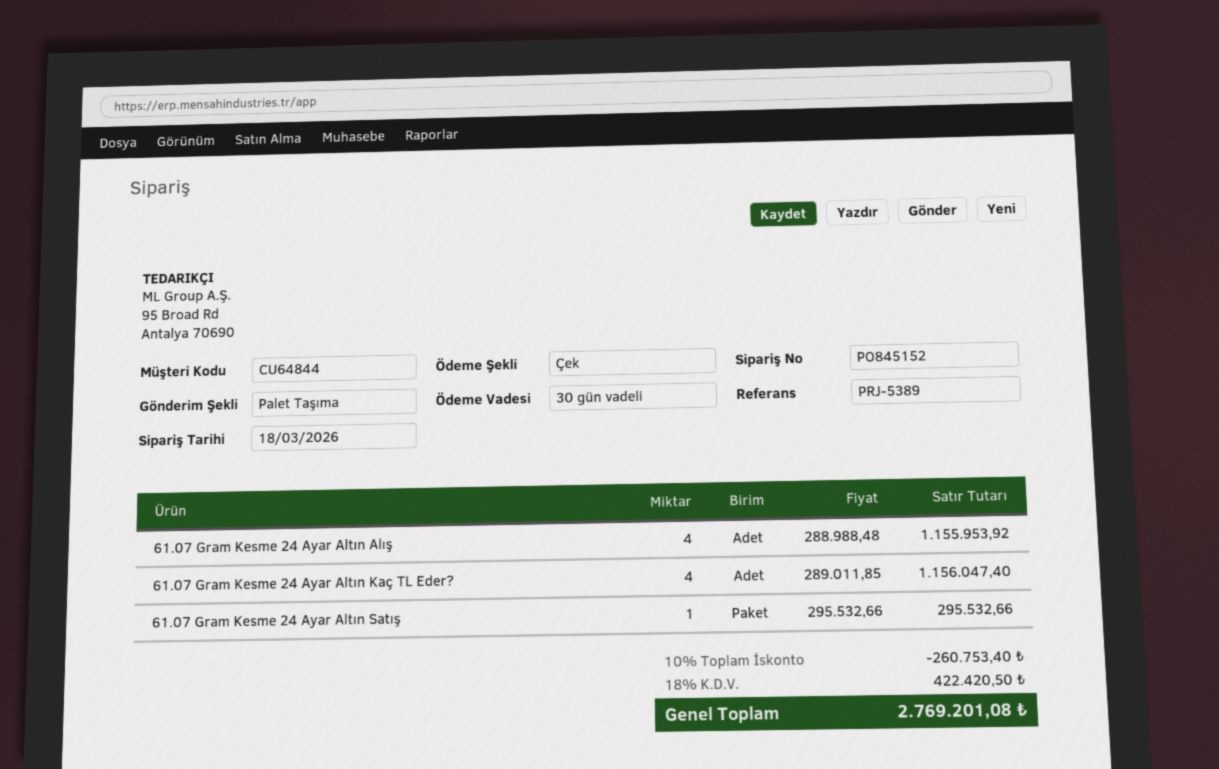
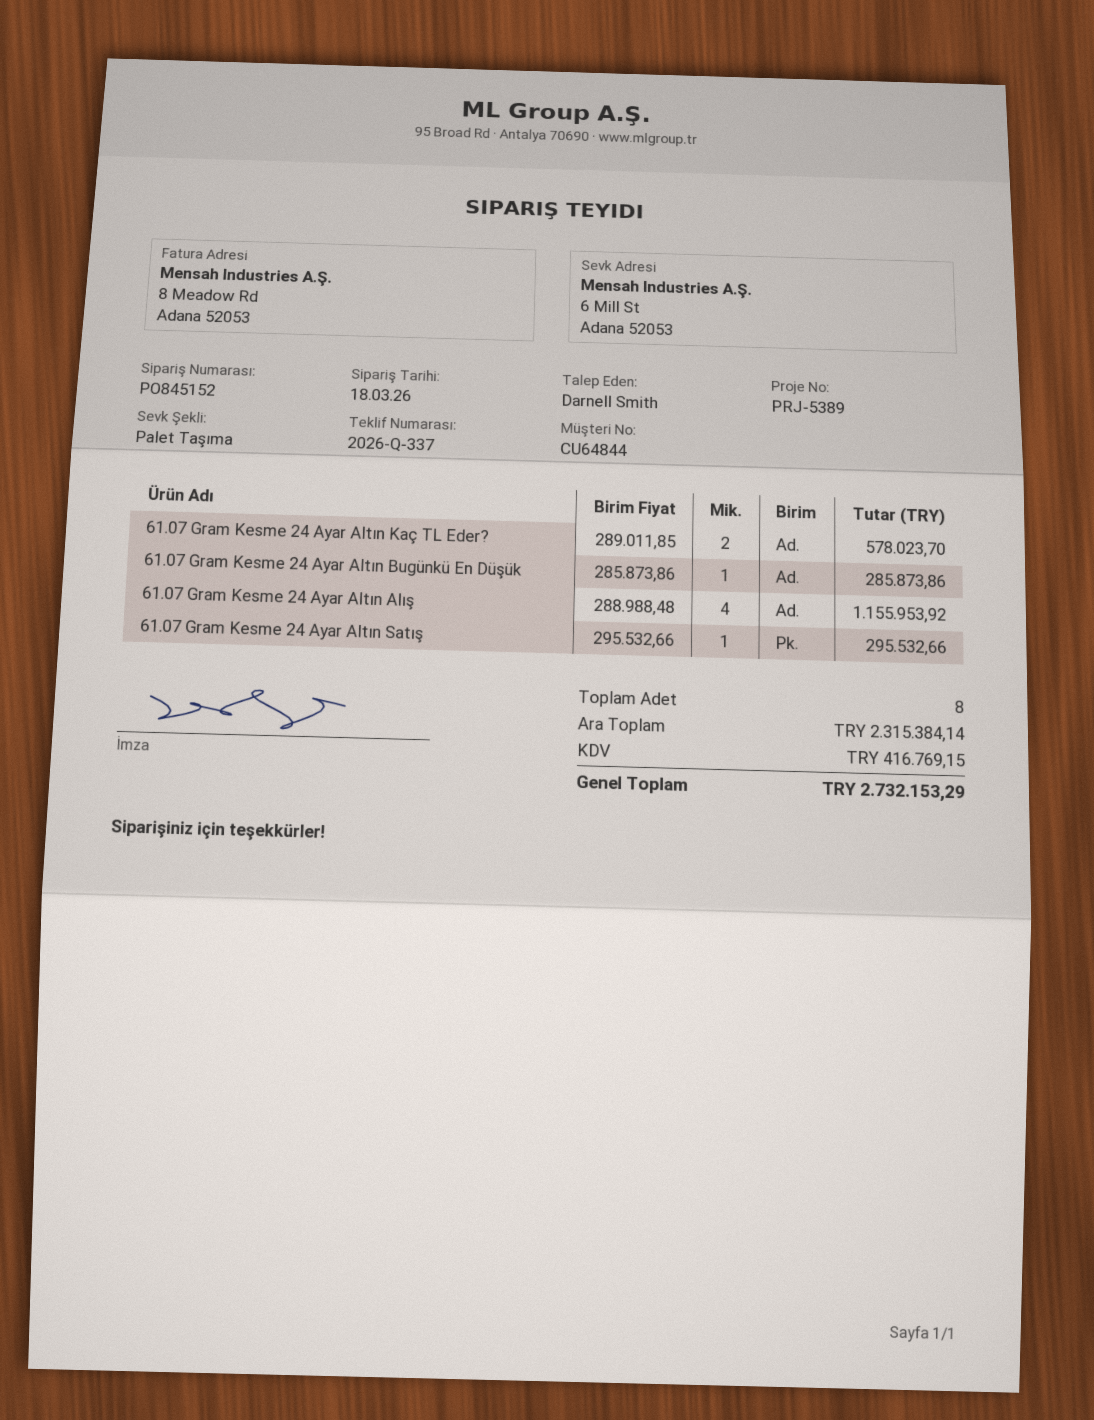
61.07 Gram Kesme 24 Ayar Altın Kaç TL Eder?: 4 x 289011.85 = 1156047.40 -> 2 x 289011.85 = 578023.70
61.07 Gram Kesme 24 Ayar Altın Bugünkü En Düşük: none -> 1 x 285873.86 = 285873.86
discount: 10% = 260753.40 -> none
tax: 422420.50 -> 416769.15
total: 2769201.08 -> 2732153.29

